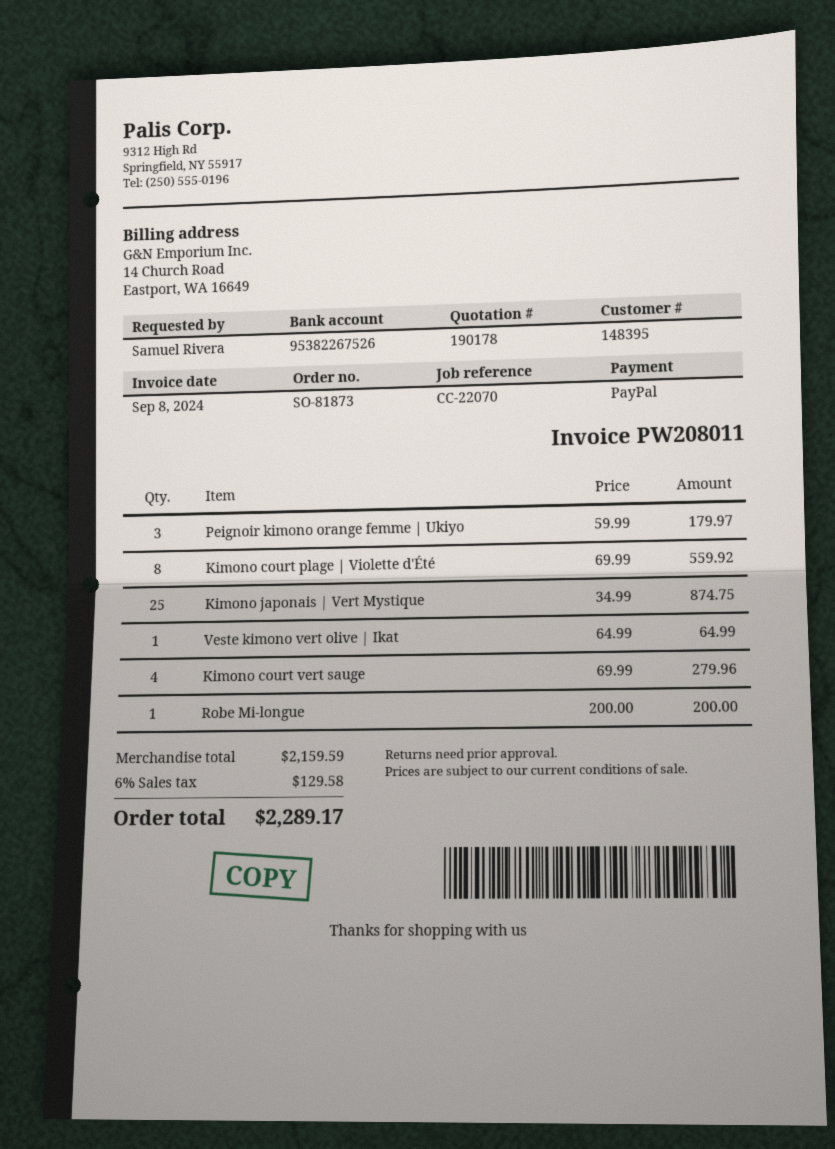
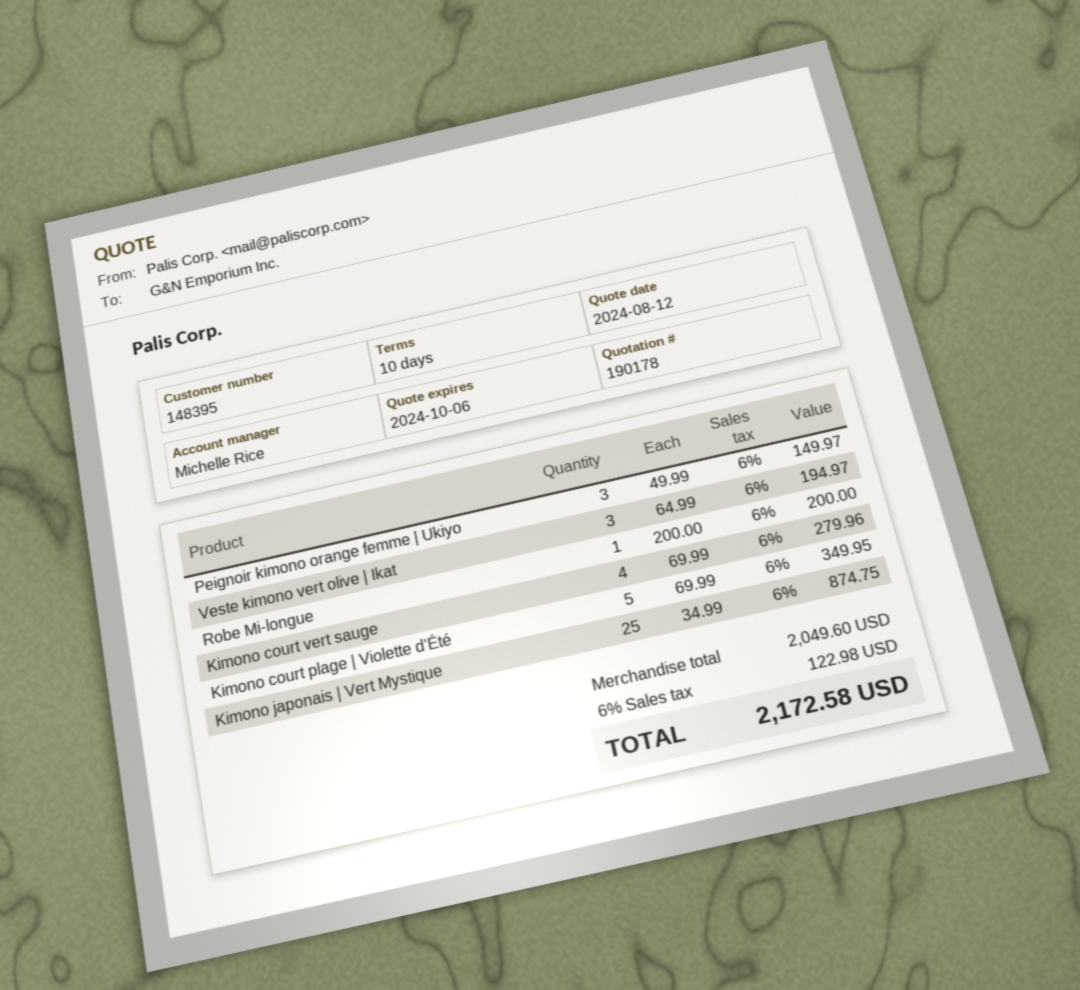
Peignoir kimono orange femme | Ukiyo: 3 x 59.99 = 179.97 -> 3 x 49.99 = 149.97
Kimono court plage | Violette d'Été: 8 x 69.99 = 559.92 -> 5 x 69.99 = 349.95
Veste kimono vert olive | Ikat: 1 x 64.99 = 64.99 -> 3 x 64.99 = 194.97
subtotal: 2159.59 -> 2049.60
tax: 6% = 129.58 -> 6% = 122.98
total: 2289.17 -> 2172.58

